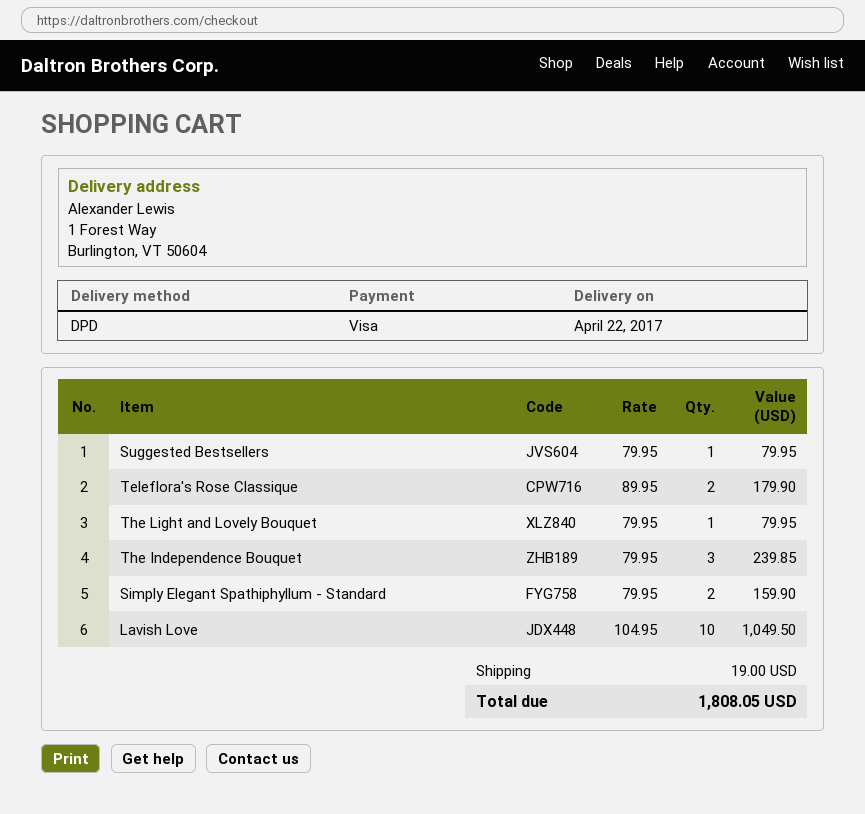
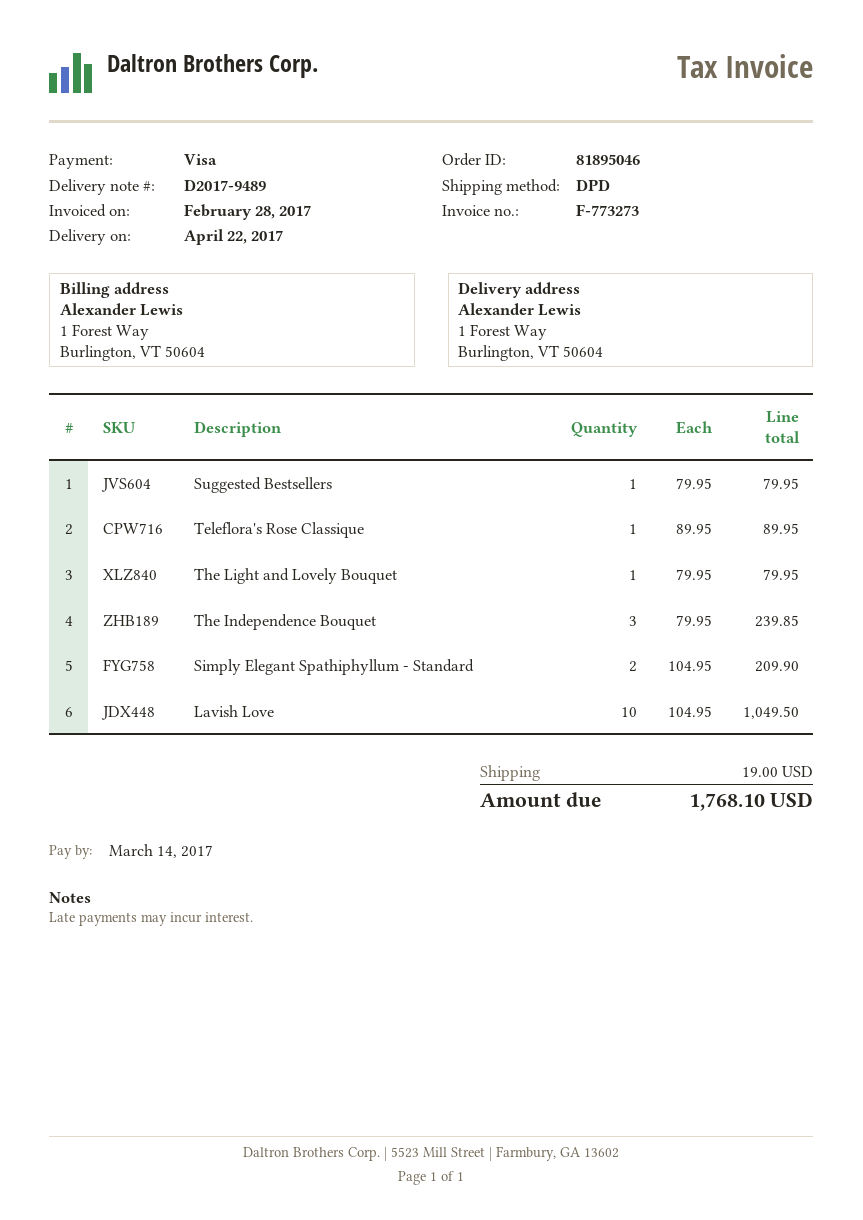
Teleflora's Rose Classique: 2 x 89.95 = 179.90 -> 1 x 89.95 = 89.95
Simply Elegant Spathiphyllum - Standard: 2 x 79.95 = 159.90 -> 2 x 104.95 = 209.90
total: 1808.05 -> 1768.10

